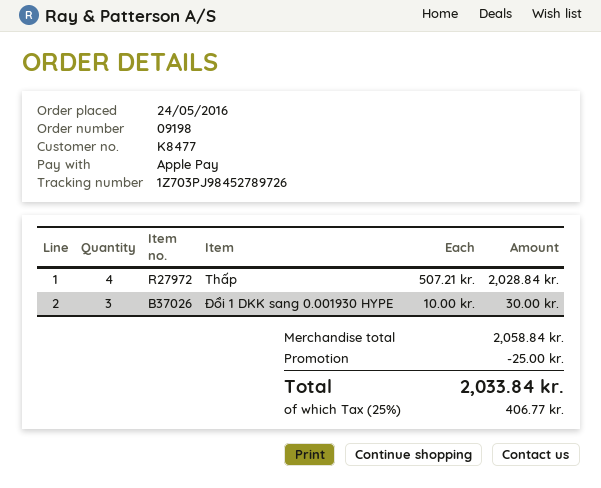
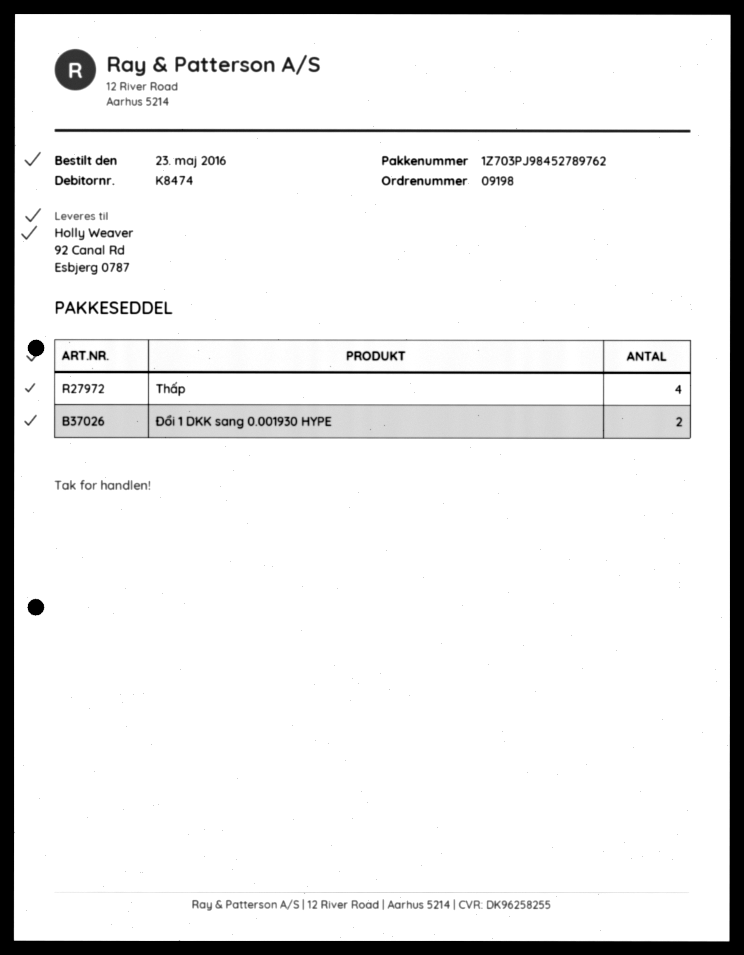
order date: 2016-05-24 -> 2016-05-23
customer number: K8477 -> K8474
tracking number: 1Z703PJ98452789726 -> 1Z703PJ98452789762
Đổi 1 DKK sang 0.001930 HYPE: 3 -> 2

